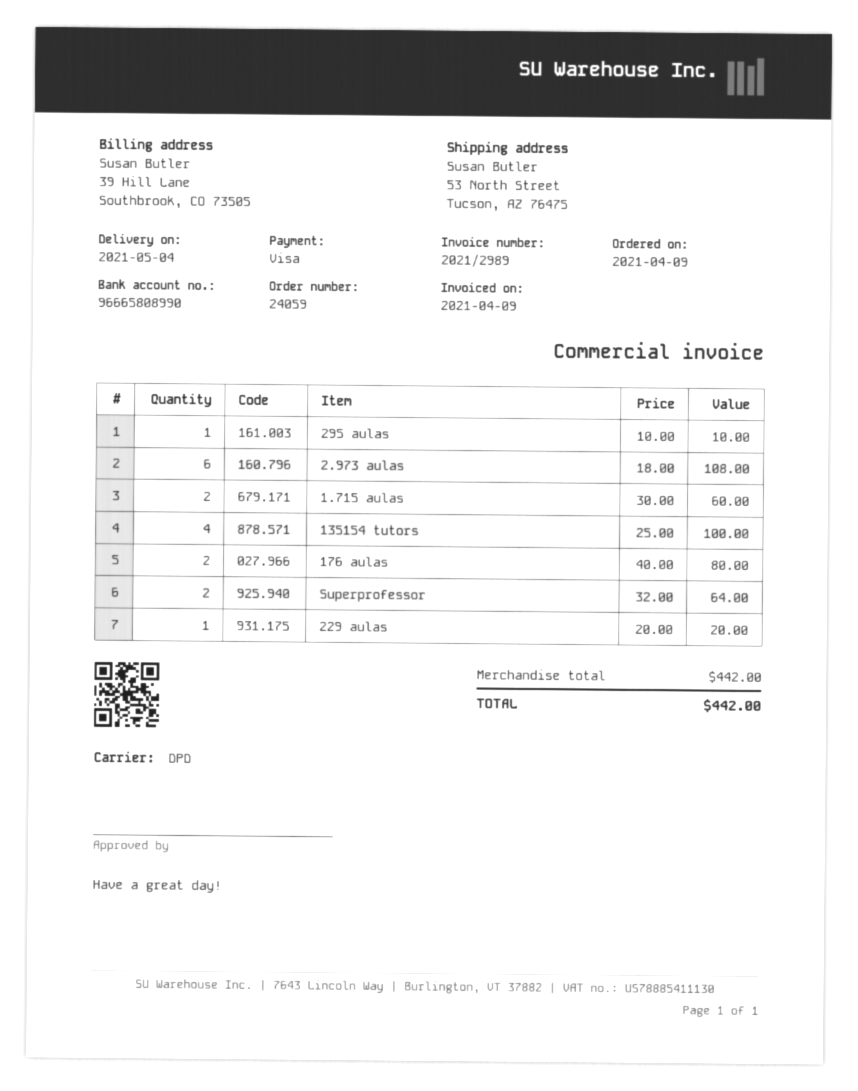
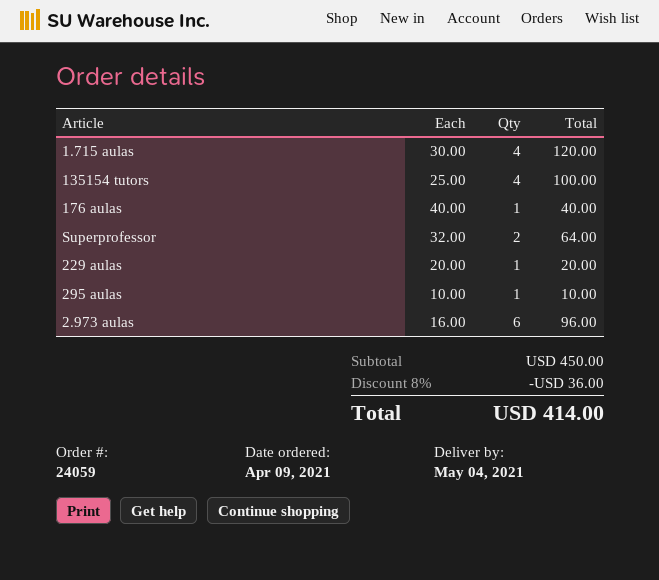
2.973 aulas: 6 x 18.00 = 108.00 -> 6 x 16.00 = 96.00
1.715 aulas: 2 x 30.00 = 60.00 -> 4 x 30.00 = 120.00
176 aulas: 2 x 40.00 = 80.00 -> 1 x 40.00 = 40.00
subtotal: 442.00 -> 450.00
discount: none -> 8% = 36.00
total: 442.00 -> 414.00

